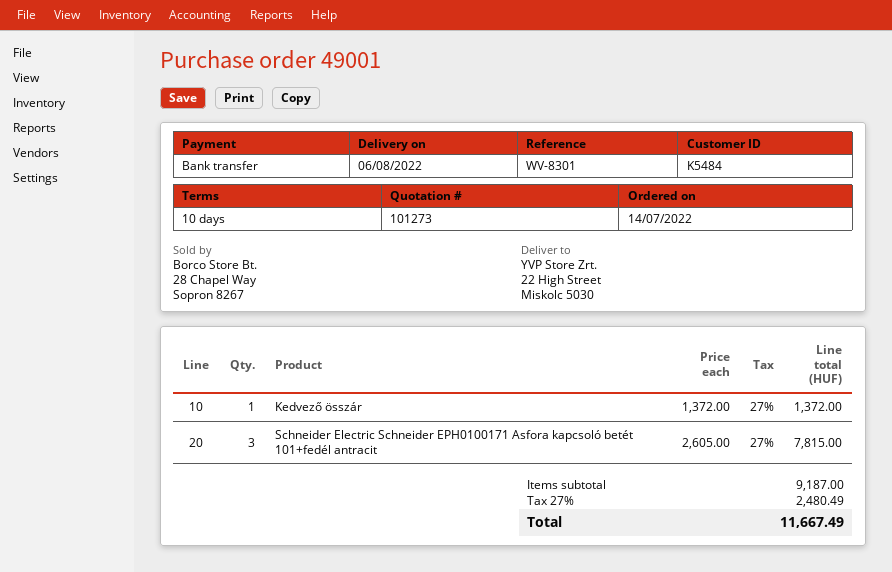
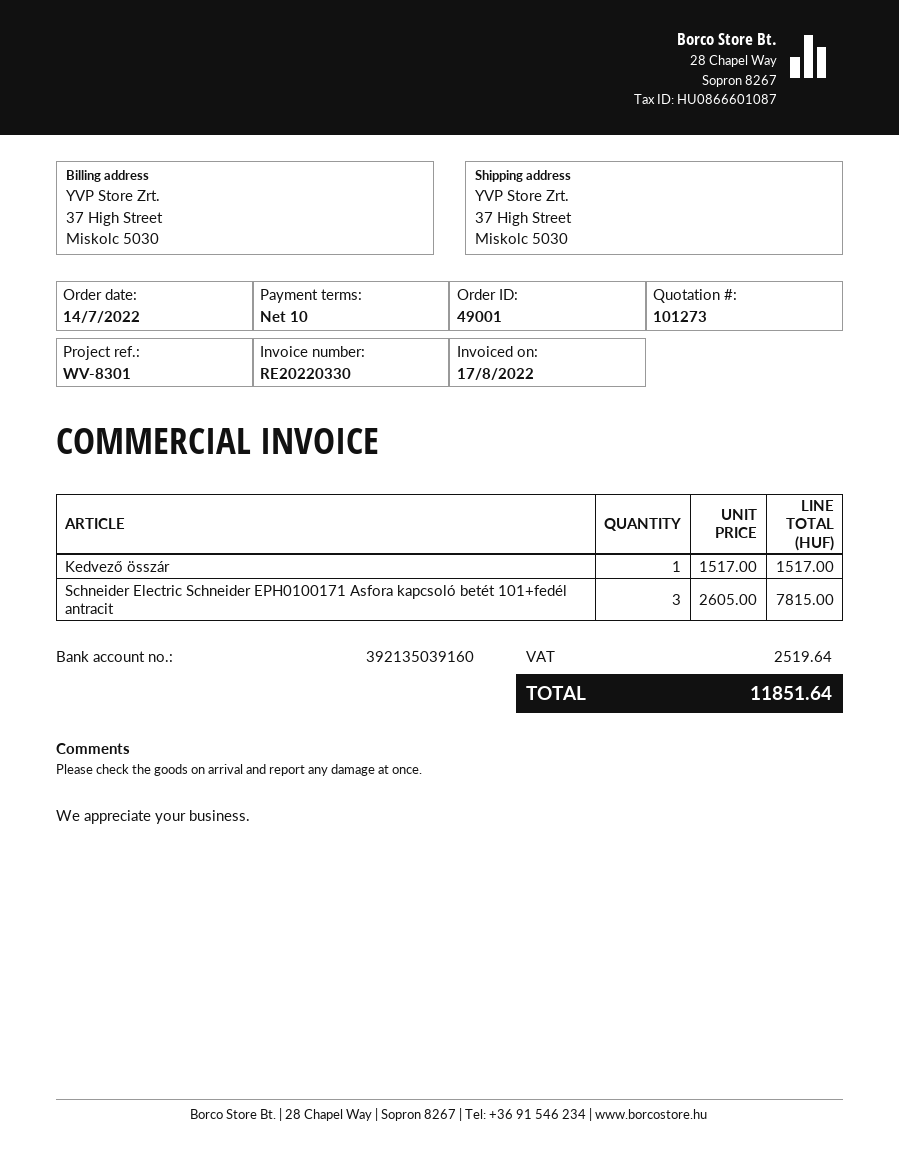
ship to: 22 High Street, Miskolc 5030 -> 37 High Street, Miskolc 5030
Kedvező összár: 1 x 1372.00 = 1372.00 -> 1 x 1517.00 = 1517.00
tax: 2480.49 -> 2519.64
total: 11667.49 -> 11851.64

